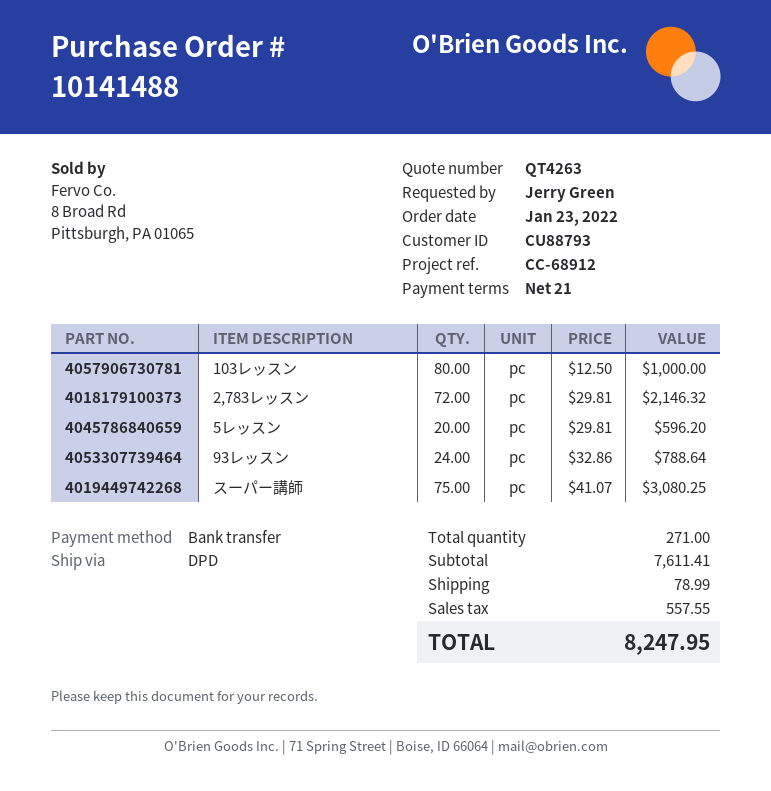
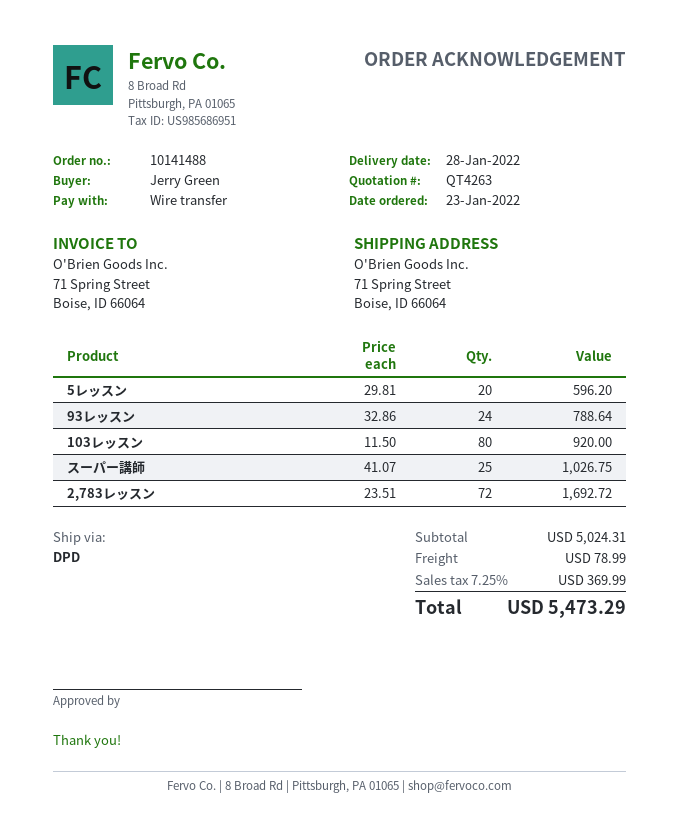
103レッスン: 80 x 12.50 = 1000.00 -> 80 x 11.50 = 920.00
2,783レッスン: 72 x 29.81 = 2146.32 -> 72 x 23.51 = 1692.72
スーパー講師: 75 x 41.07 = 3080.25 -> 25 x 41.07 = 1026.75
subtotal: 7611.41 -> 5024.31
tax: 557.55 -> 369.99
total: 8247.95 -> 5473.29

